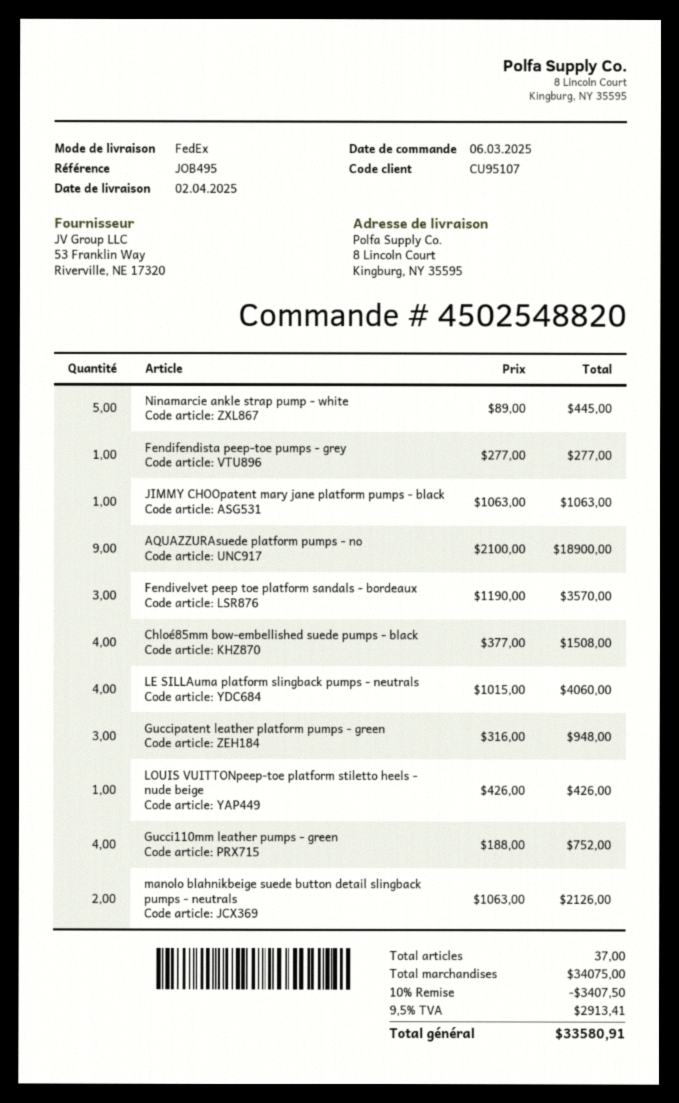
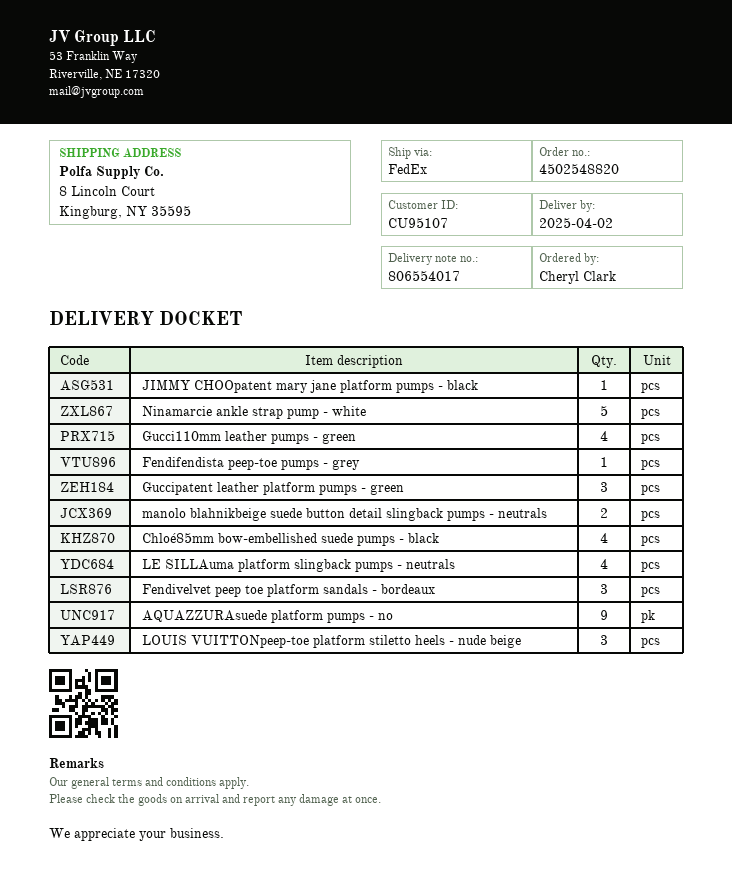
LOUIS VUITTONpeep-toe platform stiletto heels - nude beige: 1 -> 3

